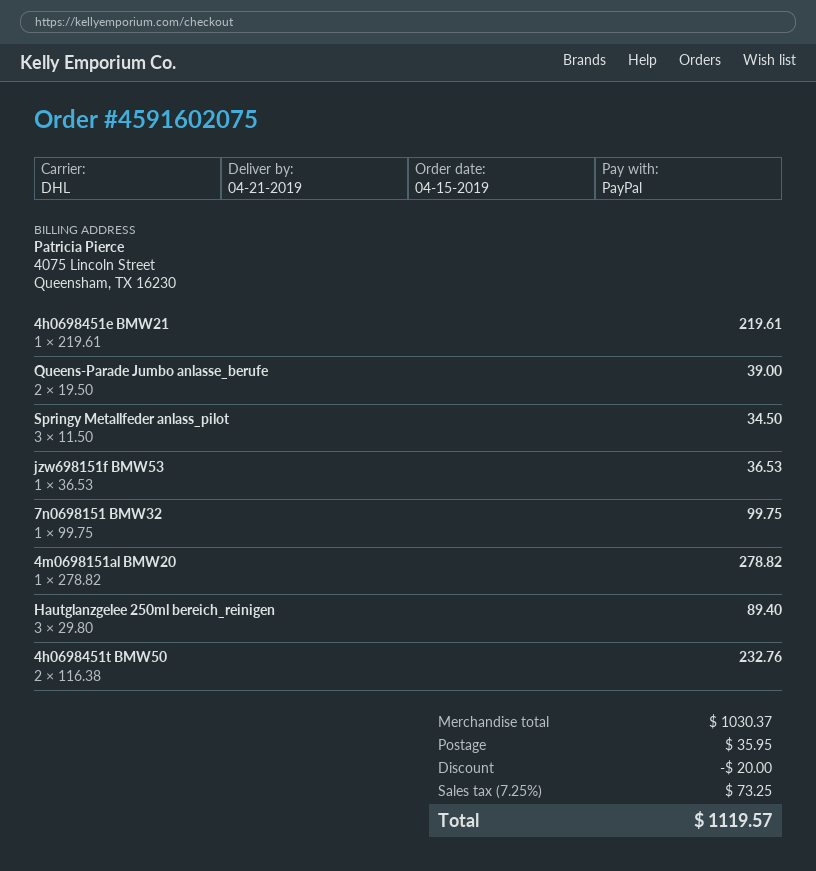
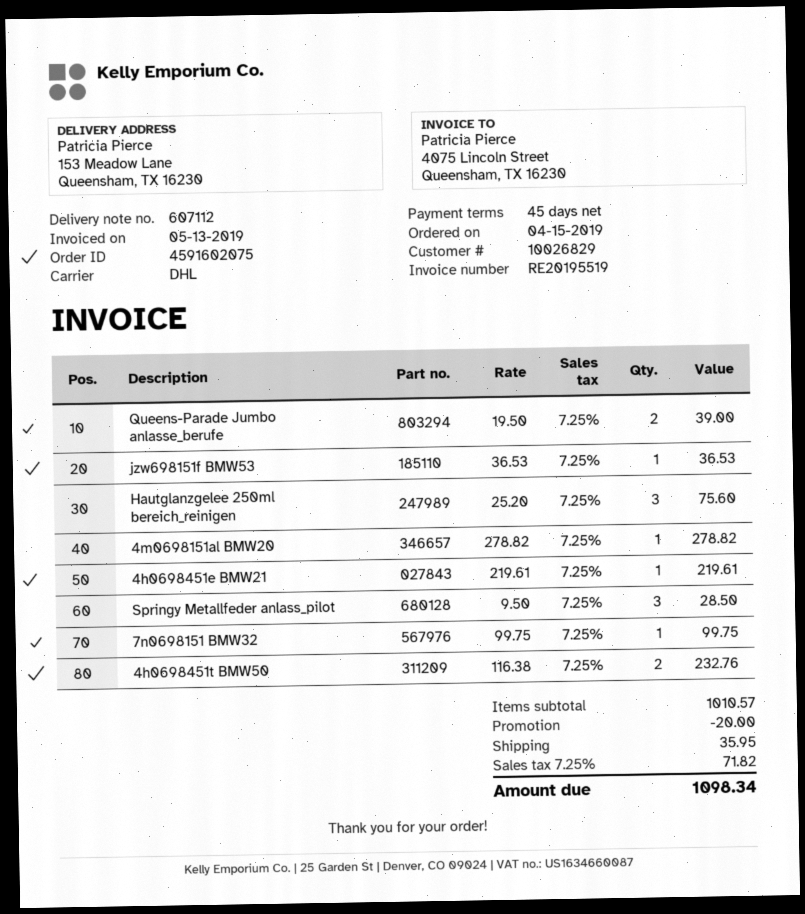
Springy Metallfeder anlass_pilot: 3 x 11.50 = 34.50 -> 3 x 9.50 = 28.50
Hautglanzgelee 250ml bereich_reinigen: 3 x 29.80 = 89.40 -> 3 x 25.20 = 75.60
subtotal: 1030.37 -> 1010.57
tax: 7.25% = 73.25 -> 7.25% = 71.82
total: 1119.57 -> 1098.34

